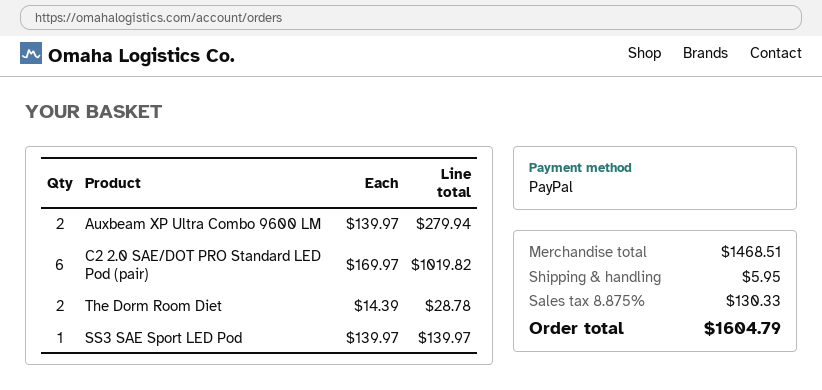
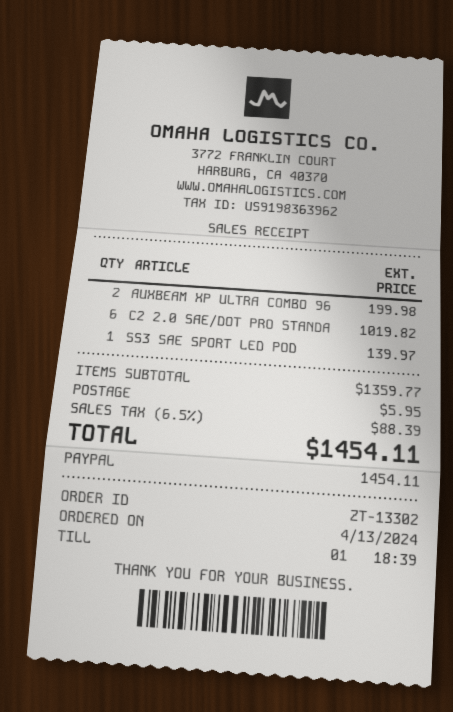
Auxbeam XP Ultra Combo 9600 LM: 2 for 279.94 -> 2 for 199.98
The Dorm Room Diet: 2 for 28.78 -> none
subtotal: 1468.51 -> 1359.77
tax: 8.875% = 130.33 -> 6.5% = 88.39
total: 1604.79 -> 1454.11

